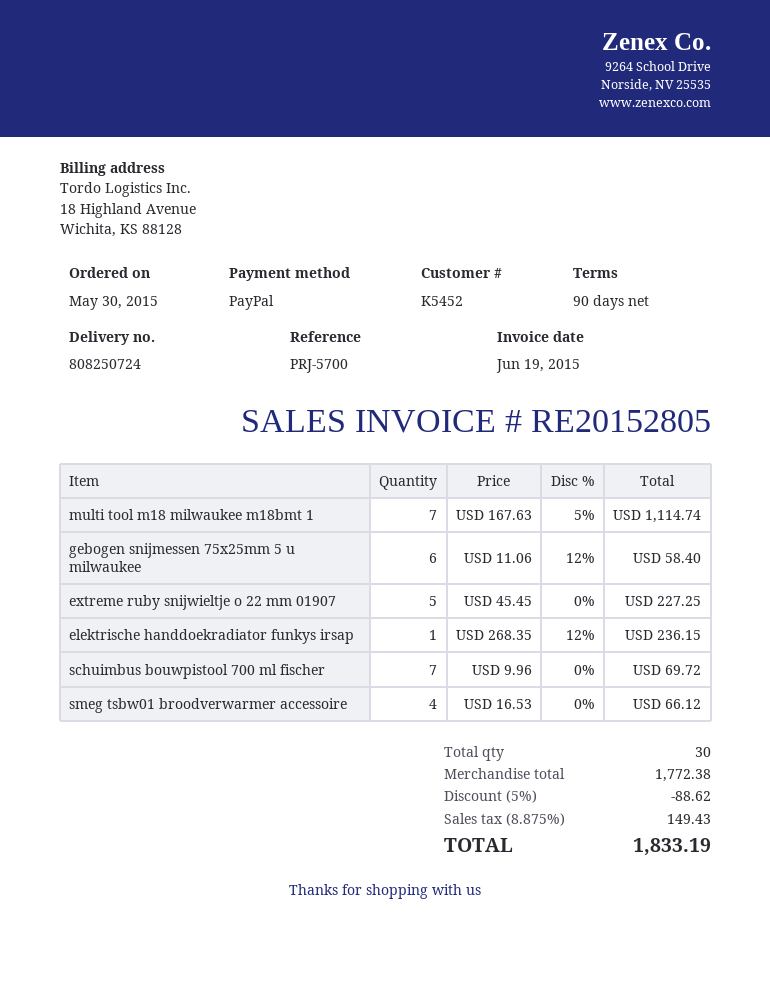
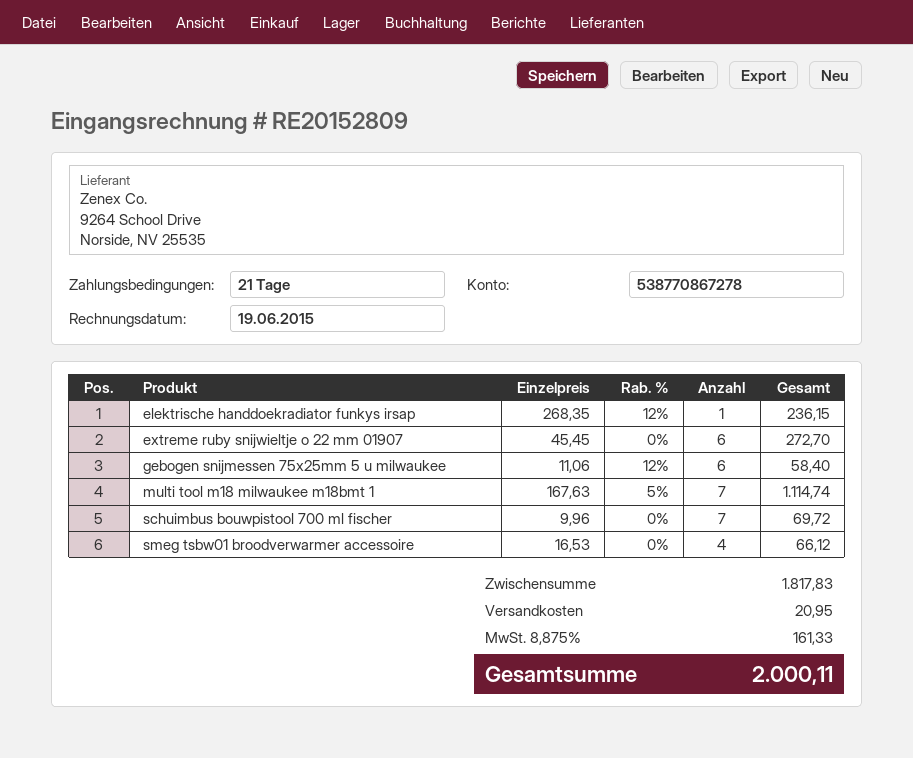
invoice number: RE20152805 -> RE20152809
payment terms: 90 days -> 21 days
extreme ruby snijwieltje o 22 mm 01907: 5 x 45.45 = 227.25 -> 6 x 45.45 = 272.70
subtotal: 1772.38 -> 1817.83
discount: 5% = 88.62 -> none
shipping: none -> 20.95
tax: 8.875% = 149.43 -> 8.875% = 161.33
total: 1833.19 -> 2000.11

